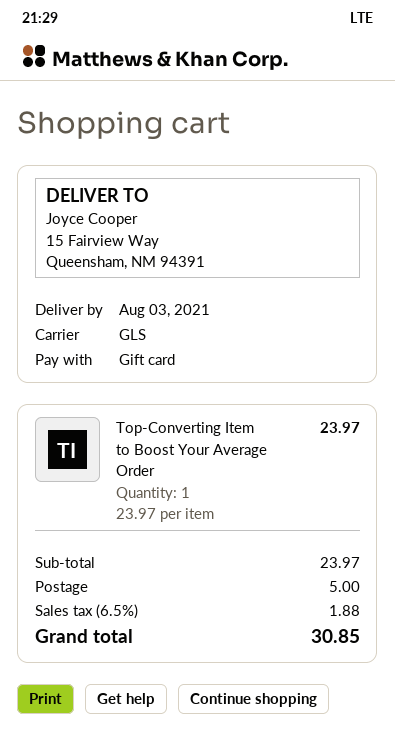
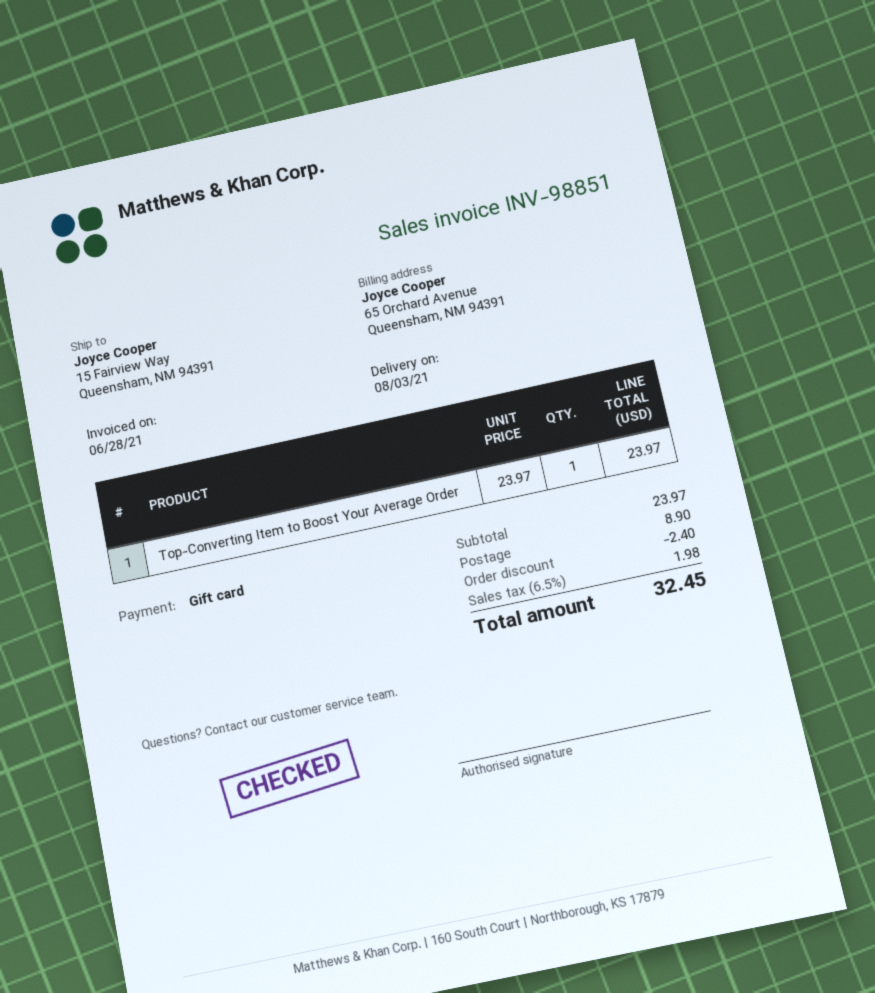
discount: none -> 2.40
shipping: 5.00 -> 8.90
tax: 6.5% = 1.88 -> 6.5% = 1.98
total: 30.85 -> 32.45

